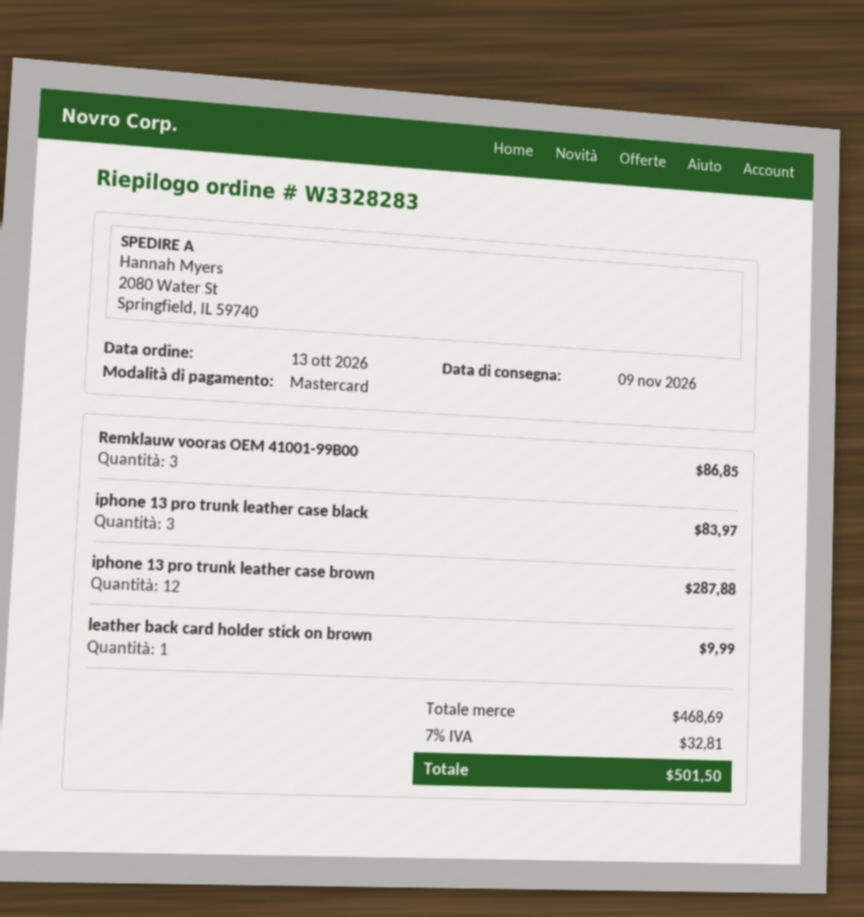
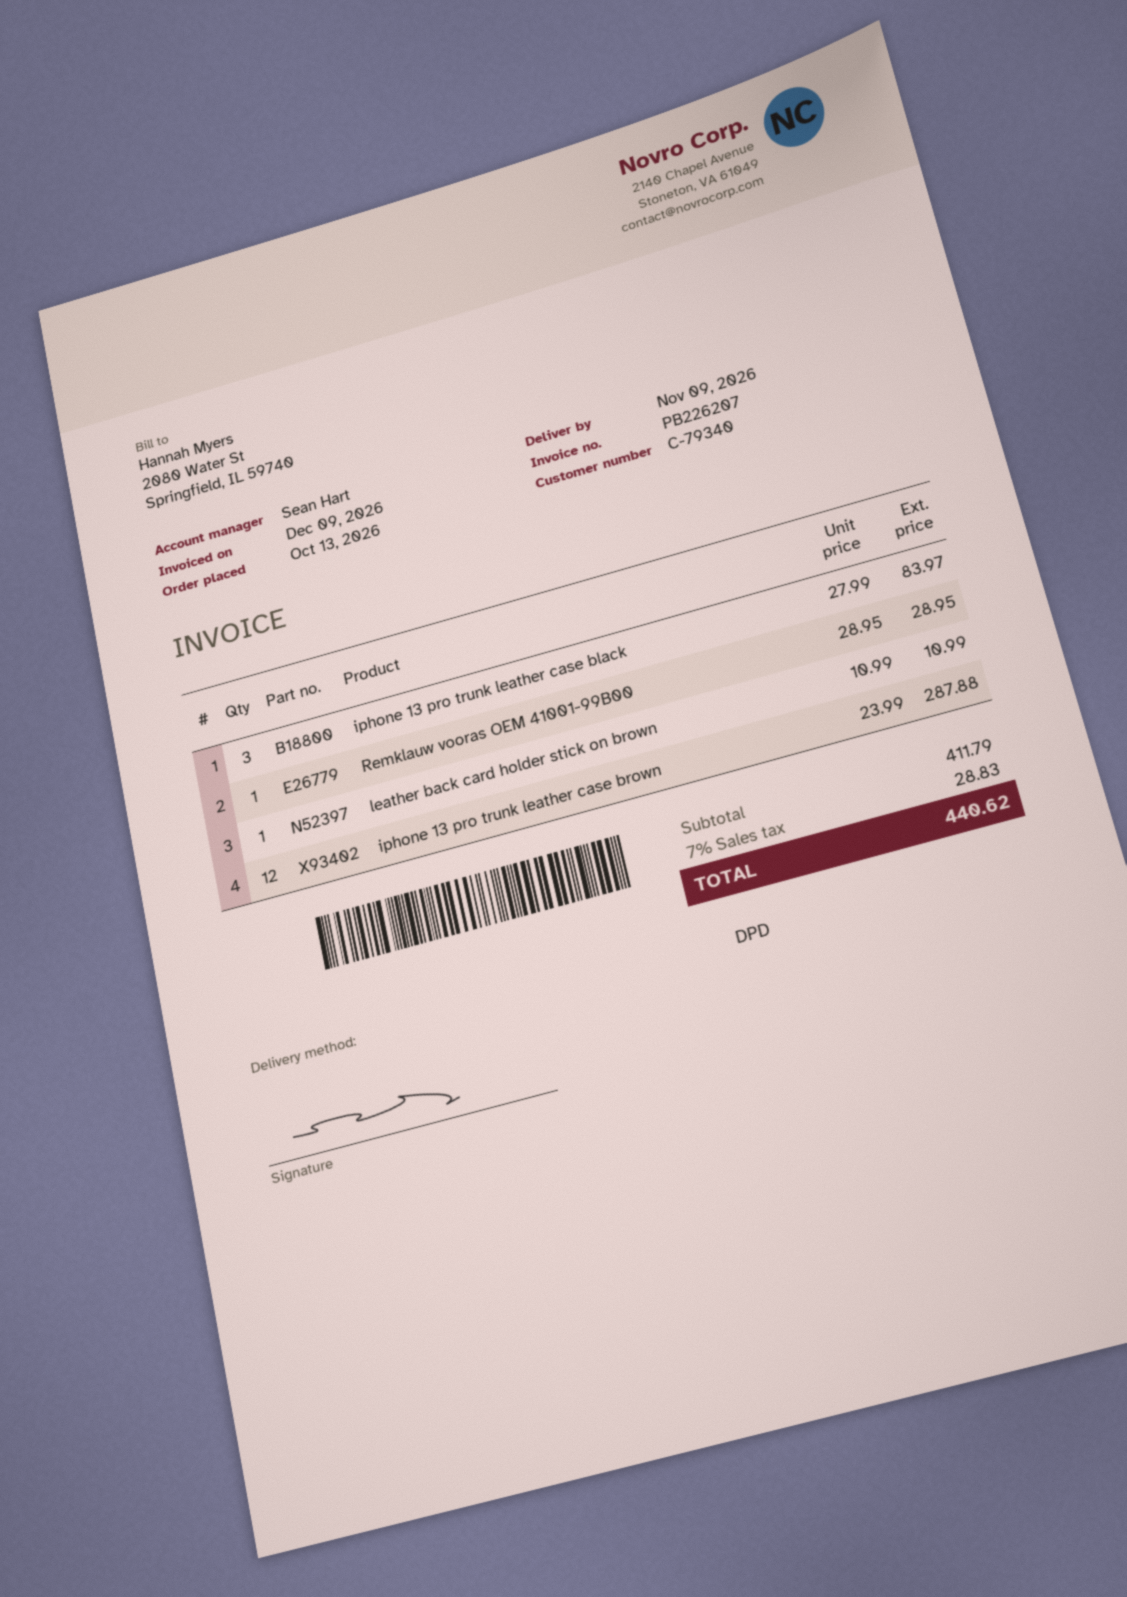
Remklauw vooras OEM 41001-99B00: 3 for 86.85 -> 1 for 28.95
leather back card holder stick on brown: 1 for 9.99 -> 1 for 10.99
subtotal: 468.69 -> 411.79
tax: 7% = 32.81 -> 7% = 28.83
total: 501.50 -> 440.62

